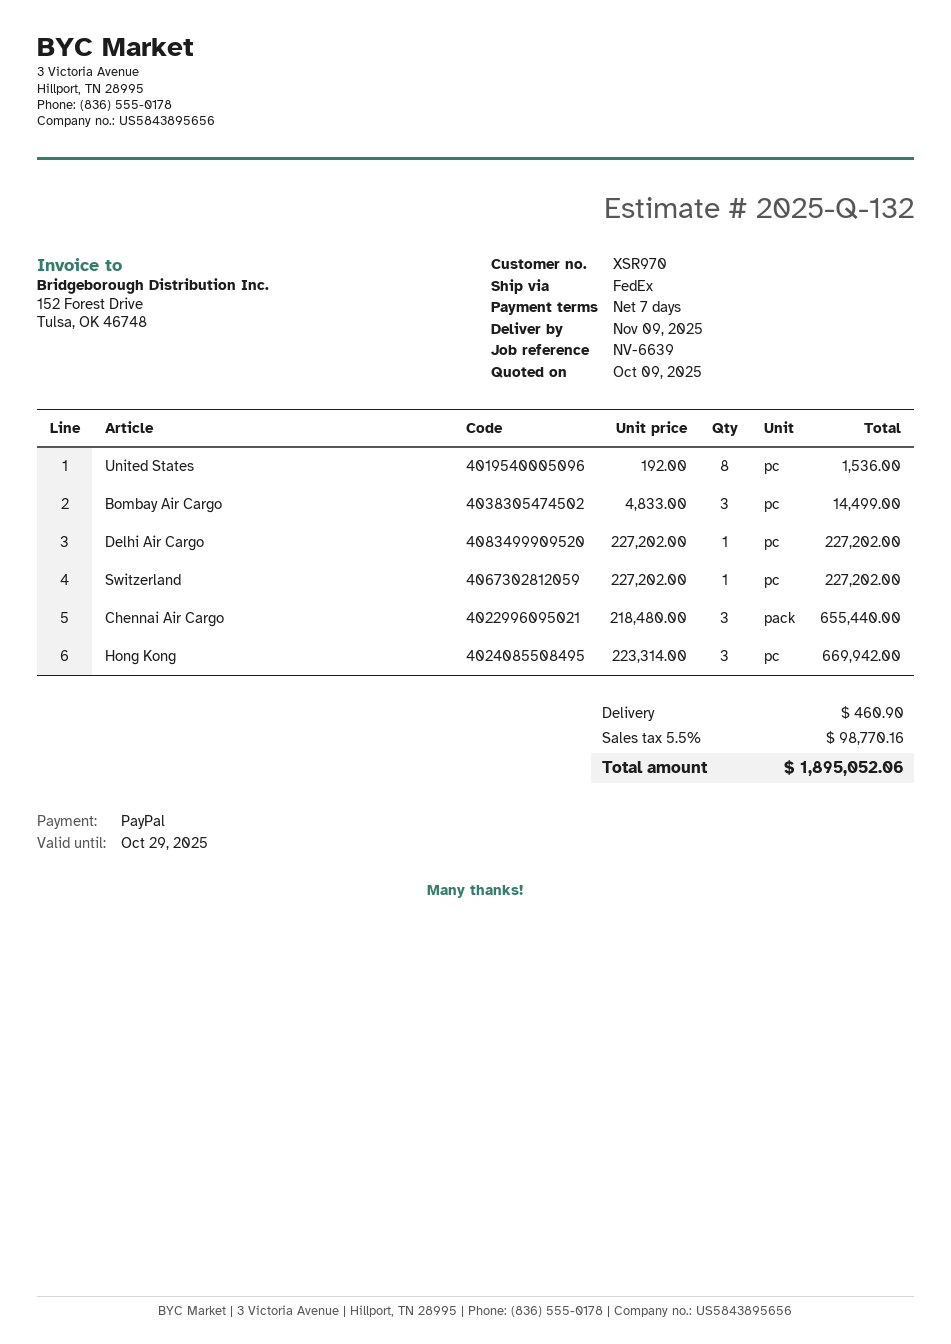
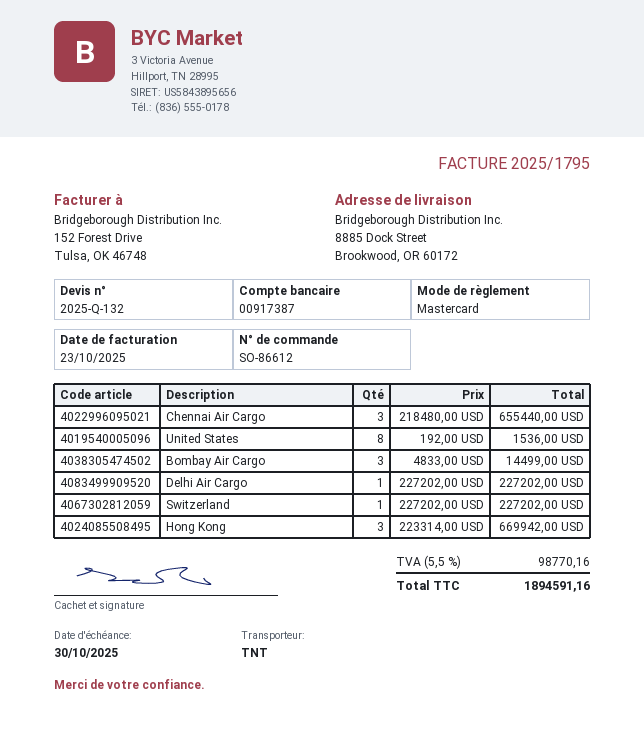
payment method: PayPal -> Mastercard
shipping method: FedEx -> TNT
shipping: 460.90 -> none
total: 1895052.06 -> 1894591.16

